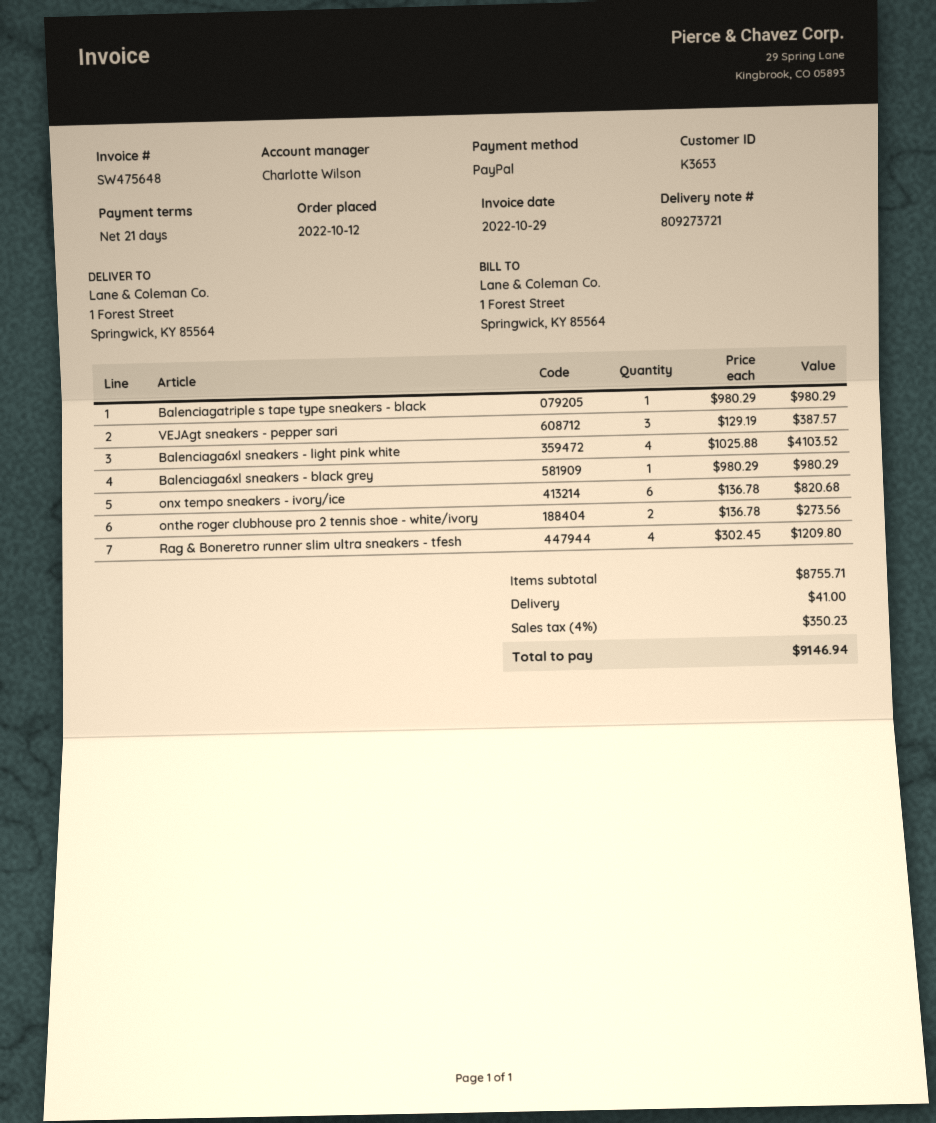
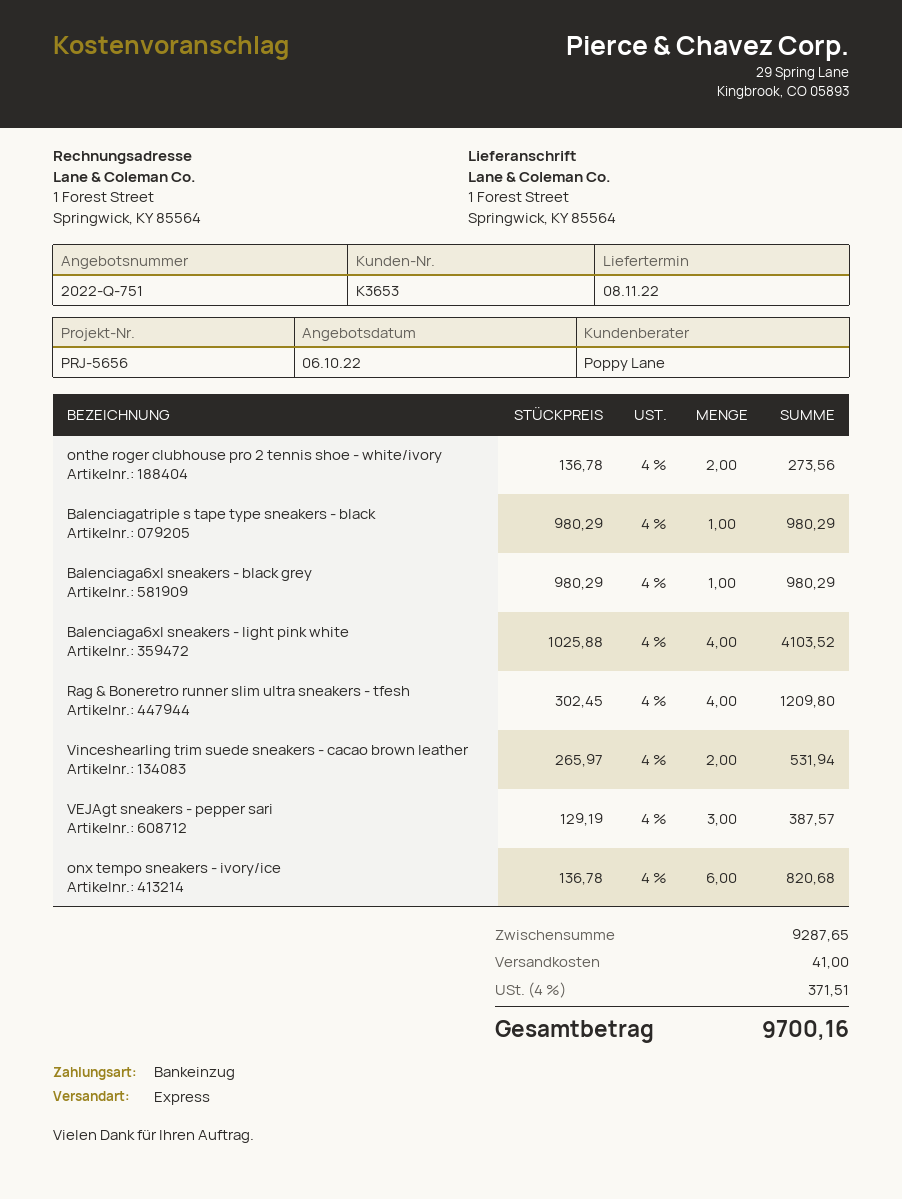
sales rep: Charlotte Wilson -> Poppy Lane
payment method: PayPal -> direct debit
Vinceshearling trim suede sneakers - cacao brown leather: none -> 2 x 265.97 = 531.94
subtotal: 8755.71 -> 9287.65
tax: 4% = 350.23 -> 4% = 371.51
total: 9146.94 -> 9700.16

